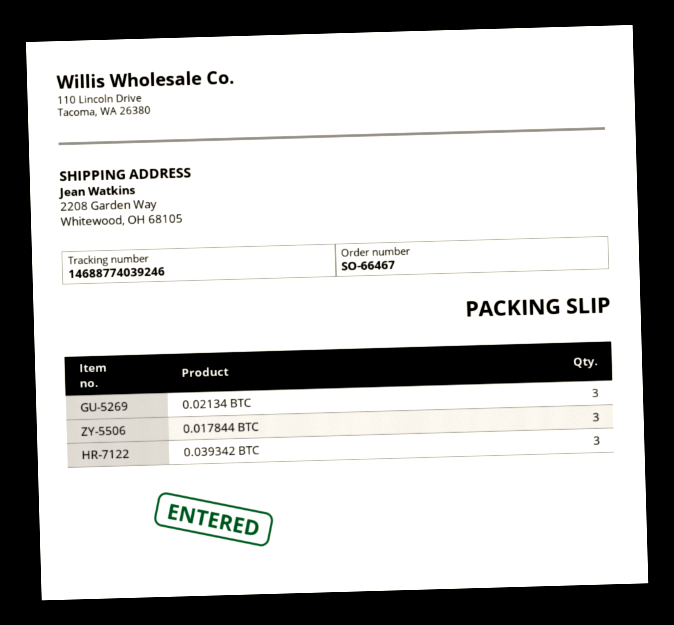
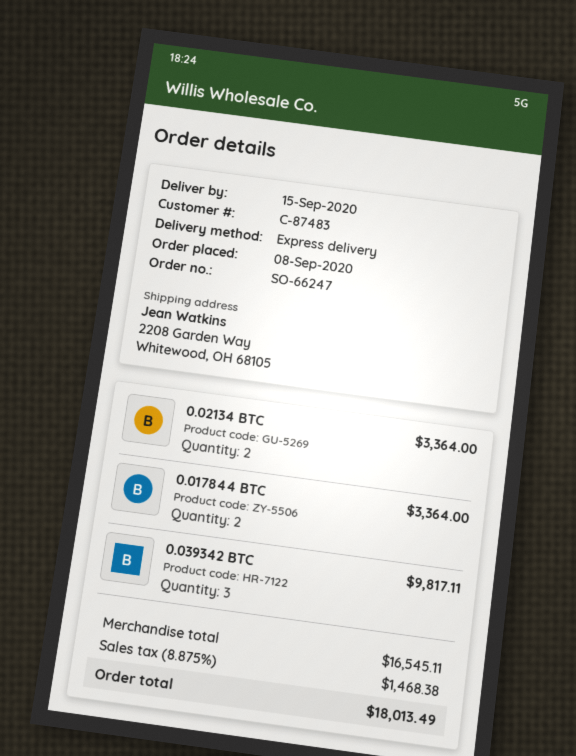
order number: SO-66467 -> SO-66247
0.02134 BTC: 3 -> 2
0.017844 BTC: 3 -> 2

